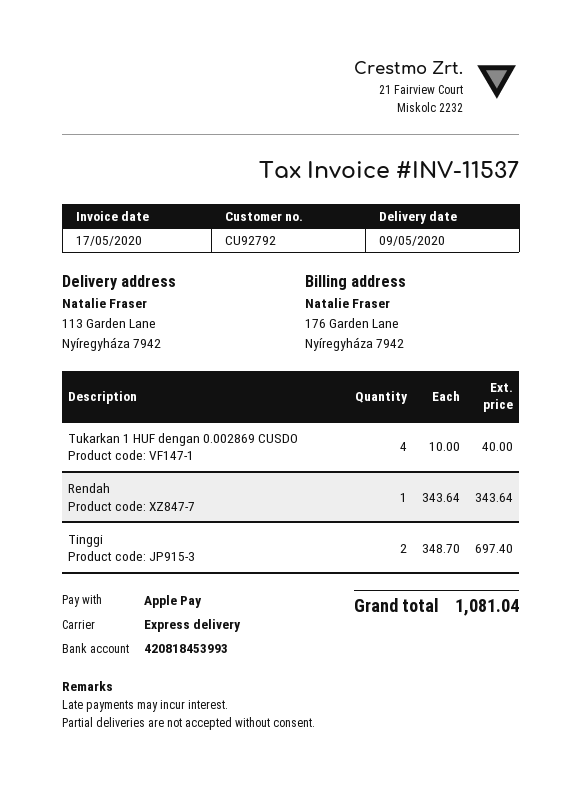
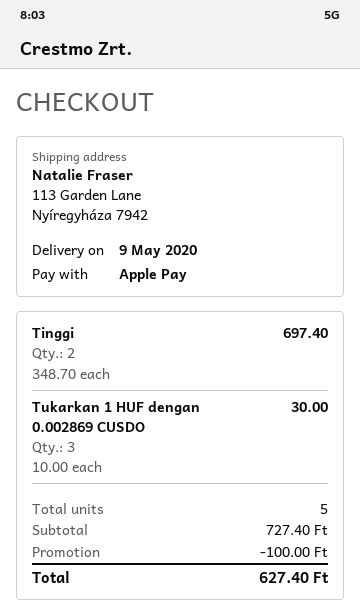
Tukarkan 1 HUF dengan 0.002869 CUSDO: 4 x 10.00 = 40.00 -> 3 x 10.00 = 30.00
Rendah: 1 x 343.64 = 343.64 -> none
discount: none -> 100.00
total: 1081.04 -> 627.40

